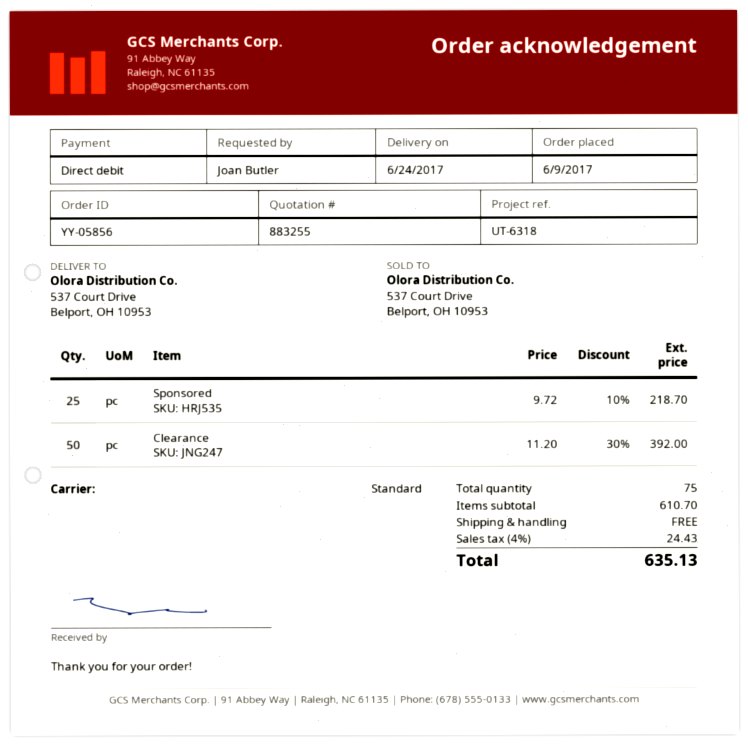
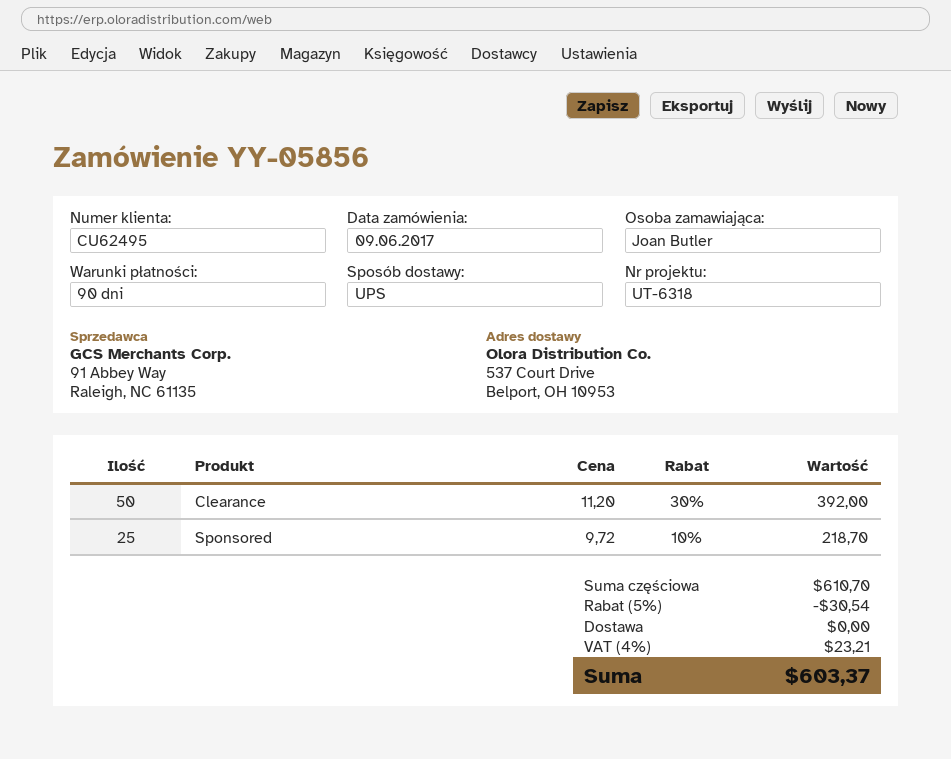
shipping method: standard -> UPS
discount: none -> 5% = 30.54
tax: 4% = 24.43 -> 4% = 23.21
total: 635.13 -> 603.37

